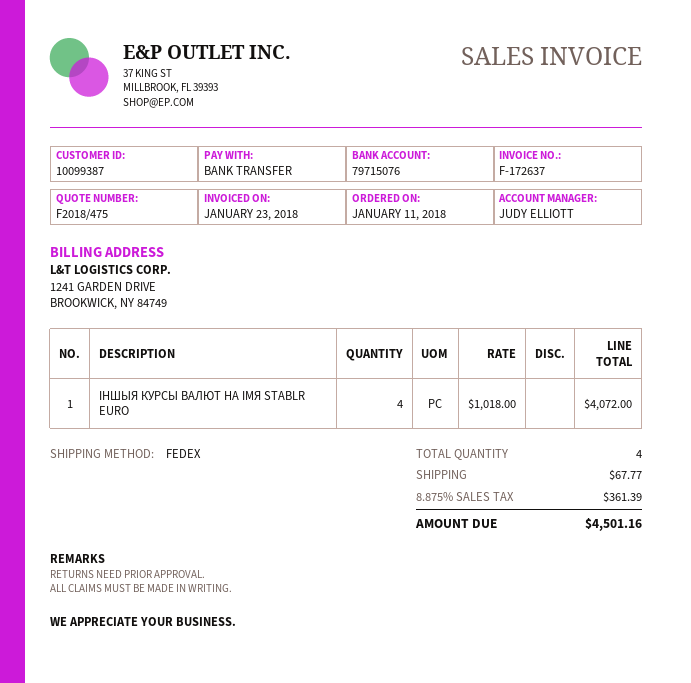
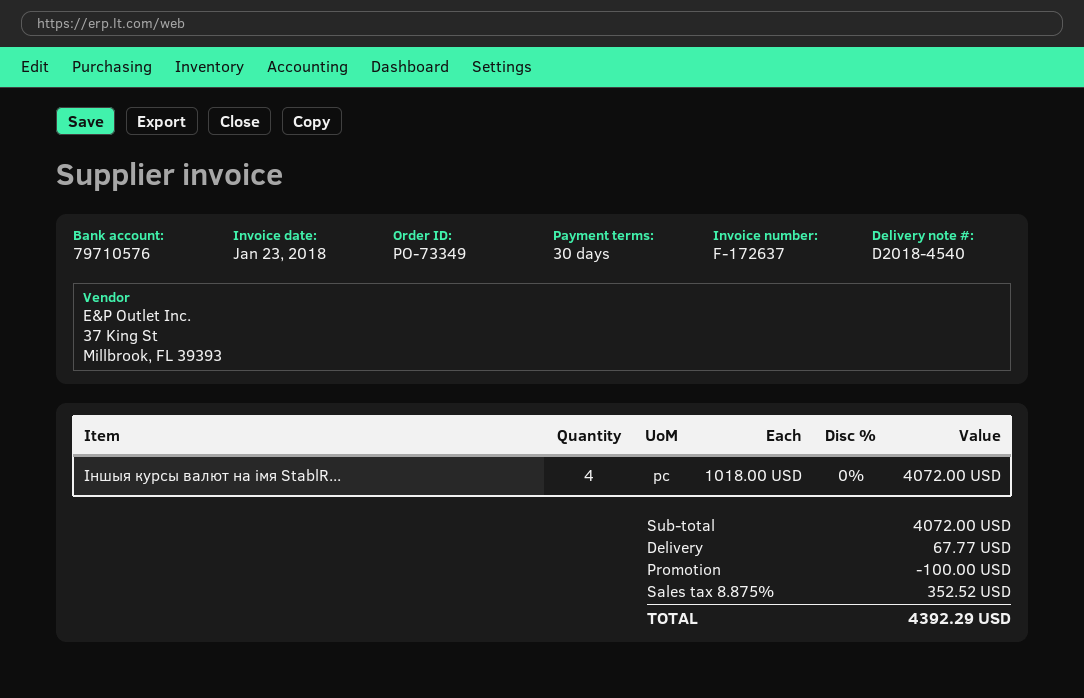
bank account: 79715076 -> 79710576
discount: none -> 100.00
tax: 8.875% = 361.39 -> 8.875% = 352.52
total: 4501.16 -> 4392.29

